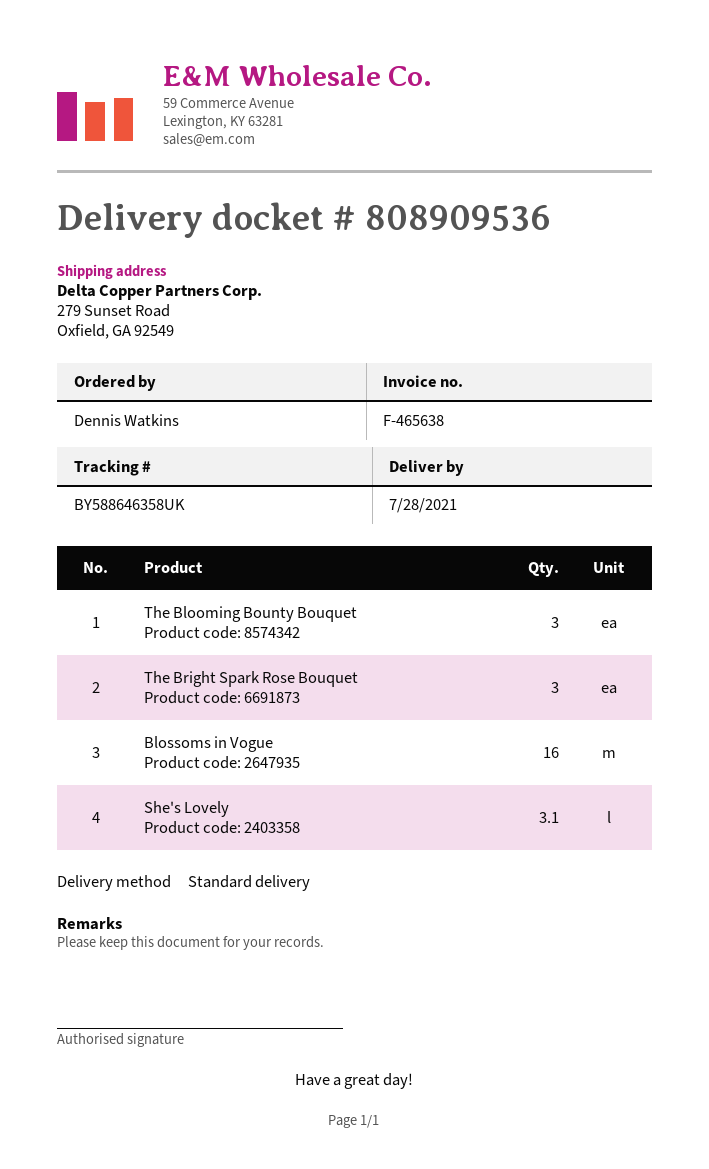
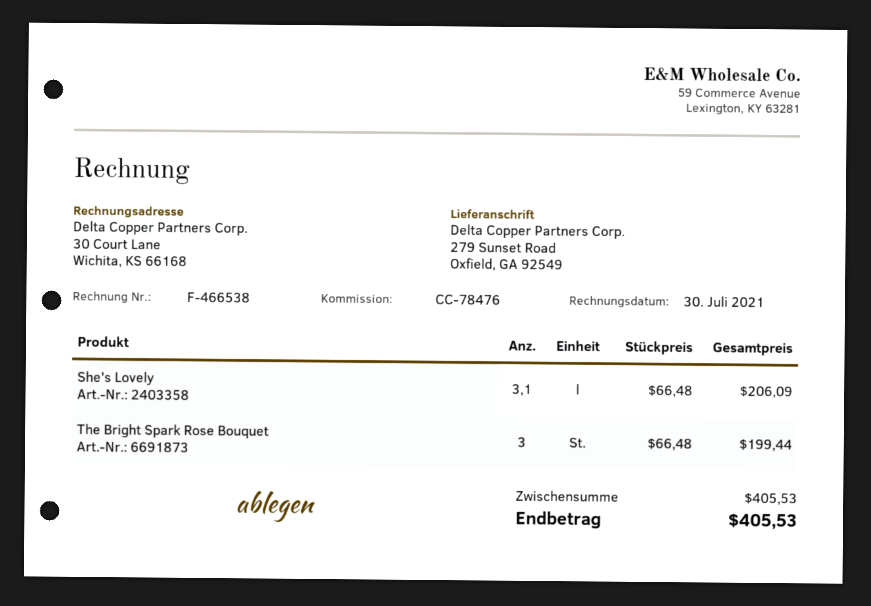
invoice number: F-465638 -> F-466538
The Blooming Bounty Bouquet: 3 -> none
Blossoms in Vogue: 16 -> none

